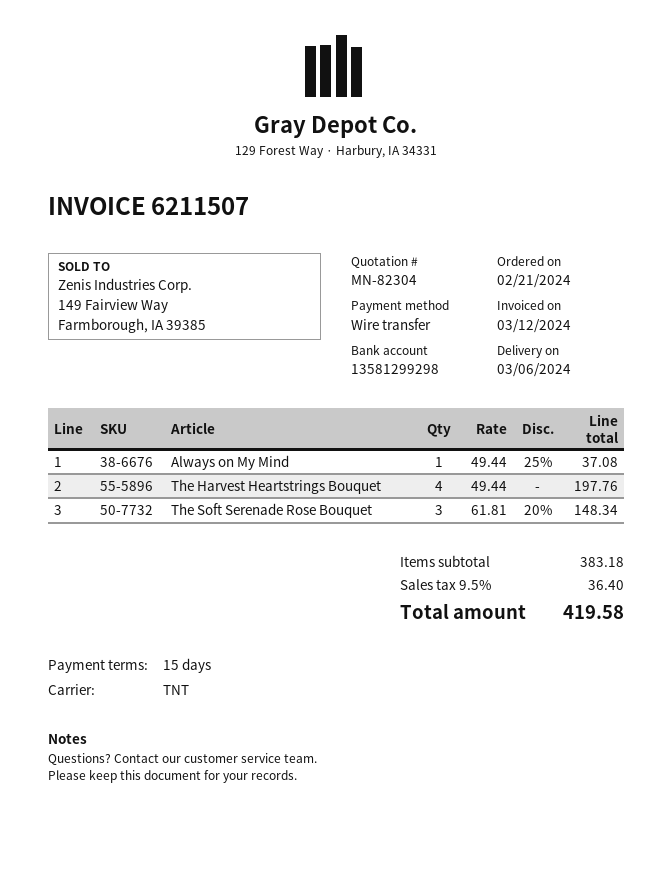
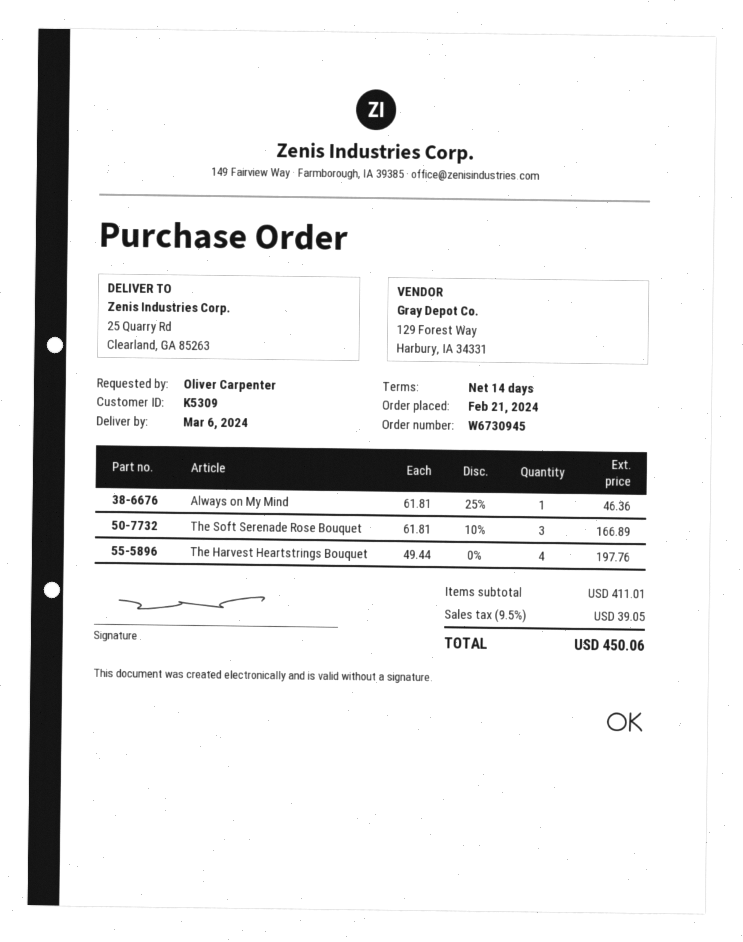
payment terms: 15 days -> 14 days
Always on My Mind: 1 x 49.44 - 25% = 37.08 -> 1 x 61.81 - 25% = 46.36
The Soft Serenade Rose Bouquet: 3 x 61.81 - 20% = 148.34 -> 3 x 61.81 - 10% = 166.89
subtotal: 383.18 -> 411.01
tax: 9.5% = 36.40 -> 9.5% = 39.05
total: 419.58 -> 450.06

